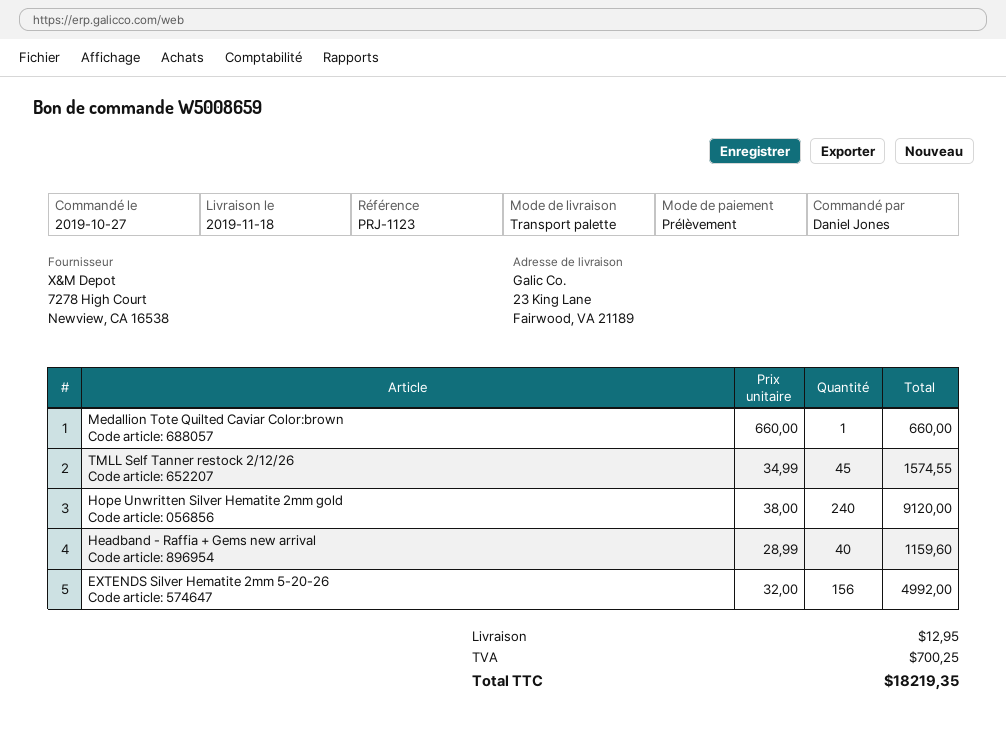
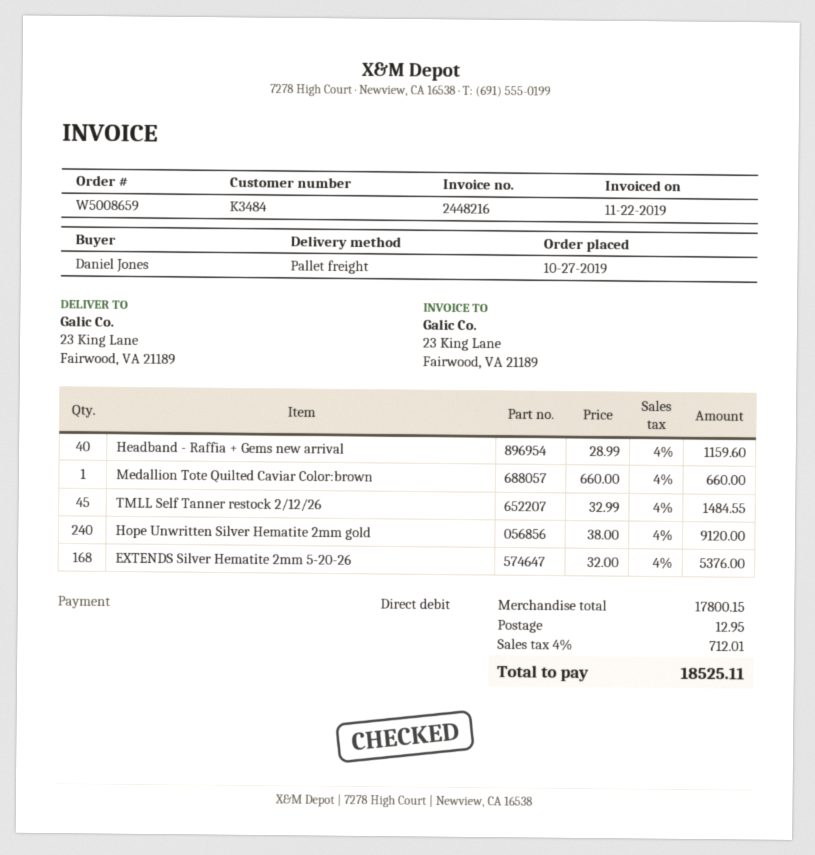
TMLL Self Tanner restock 2/12/26: 45 x 34.99 = 1574.55 -> 45 x 32.99 = 1484.55
EXTENDS Silver Hematite 2mm 5-20-26: 156 x 32.00 = 4992.00 -> 168 x 32.00 = 5376.00
tax: 700.25 -> 712.01
total: 18219.35 -> 18525.11

